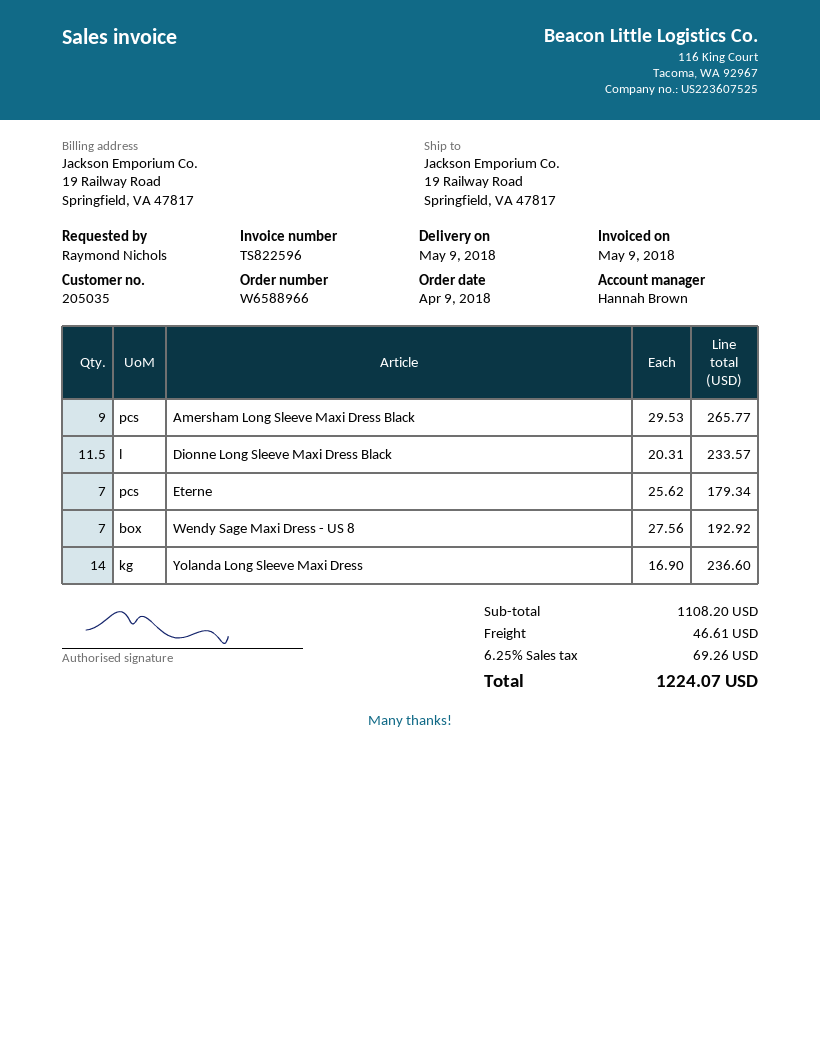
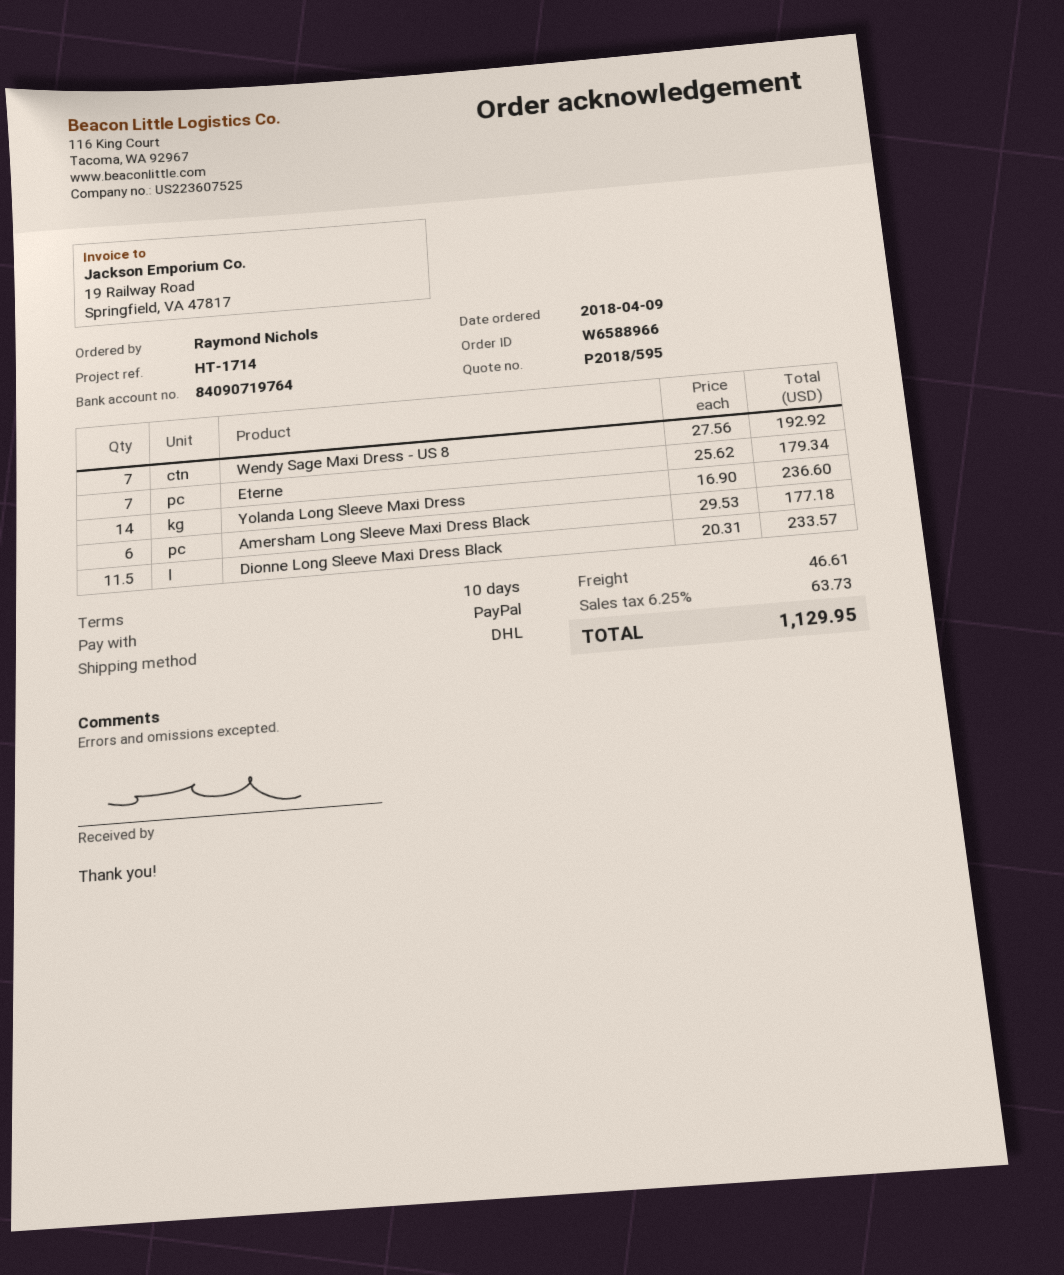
Amersham Long Sleeve Maxi Dress Black: 9 x 29.53 = 265.77 -> 6 x 29.53 = 177.18
tax: 6.25% = 69.26 -> 6.25% = 63.73
total: 1224.07 -> 1129.95

